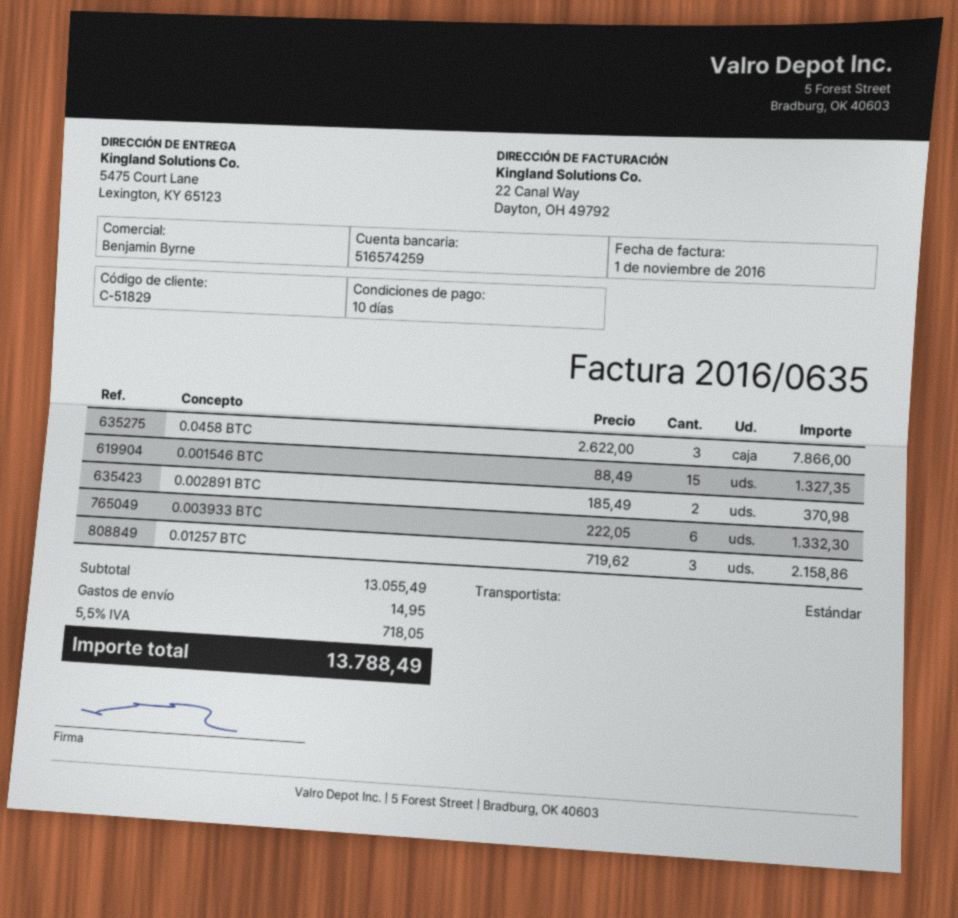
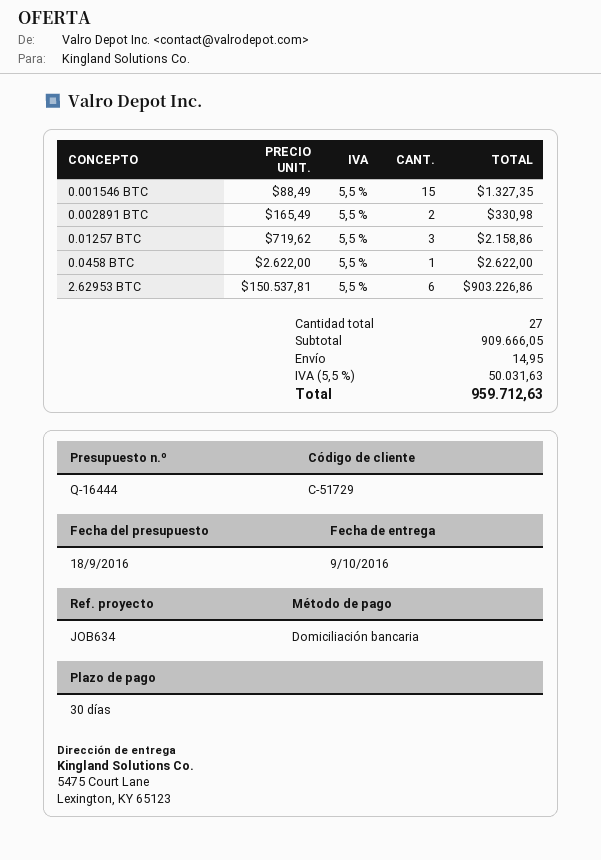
payment terms: 10 days -> 30 days
customer number: C-51829 -> C-51729
0.0458 BTC: 3 x 2622.00 = 7866.00 -> 1 x 2622.00 = 2622.00
0.002891 BTC: 2 x 185.49 = 370.98 -> 2 x 165.49 = 330.98
0.003933 BTC: 6 x 222.05 = 1332.30 -> none
2.62953 BTC: none -> 6 x 150537.81 = 903226.86
subtotal: 13055.49 -> 909666.05
tax: 5.5% = 718.05 -> 5.5% = 50031.63
total: 13788.49 -> 959712.63

